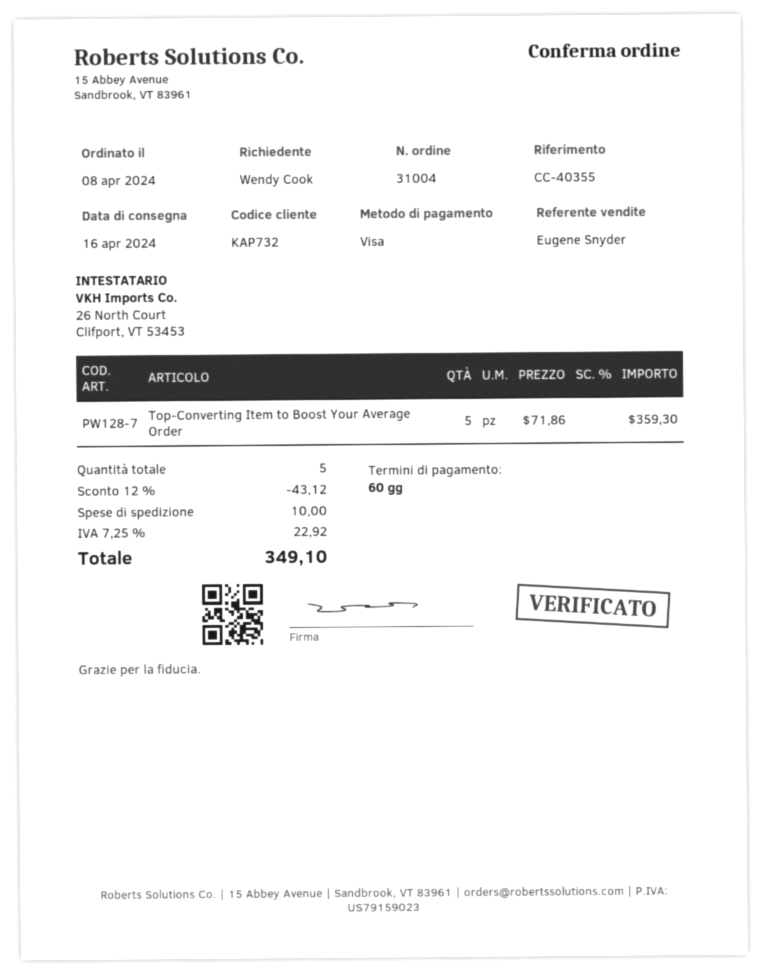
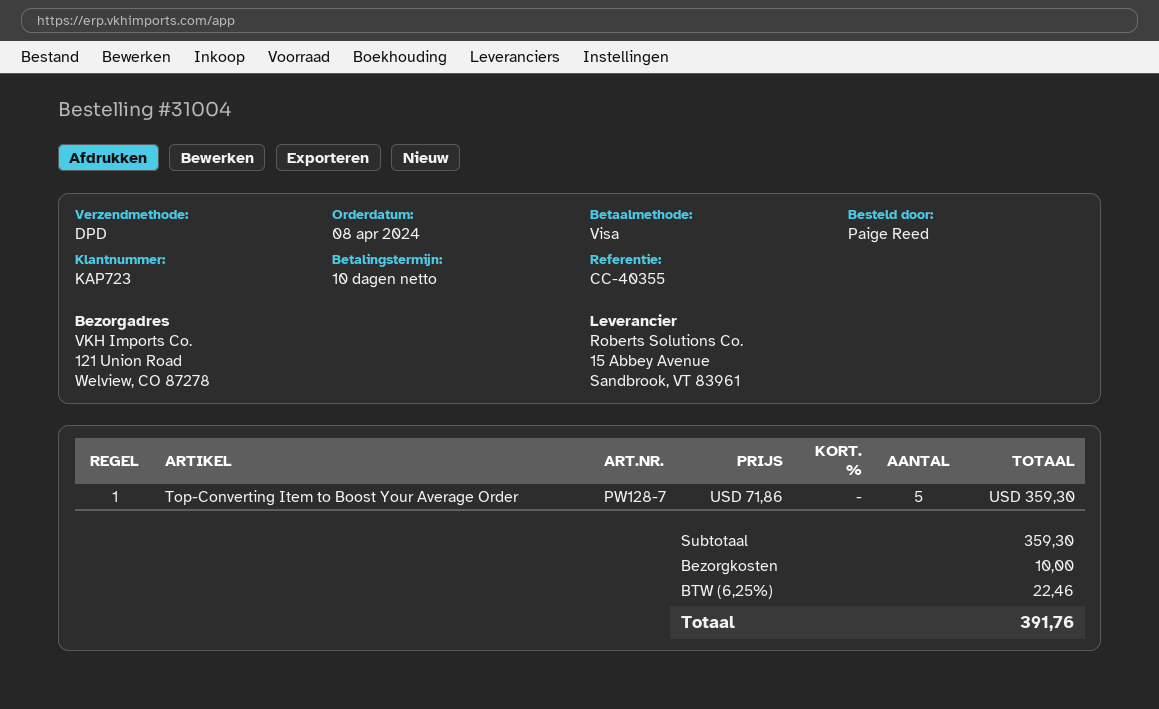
payment terms: 60 days -> 10 days
customer number: KAP732 -> KAP723
ordered by: Wendy Cook -> Paige Reed
discount: 12% = 43.12 -> none
tax: 7.25% = 22.92 -> 6.25% = 22.46
total: 349.10 -> 391.76

